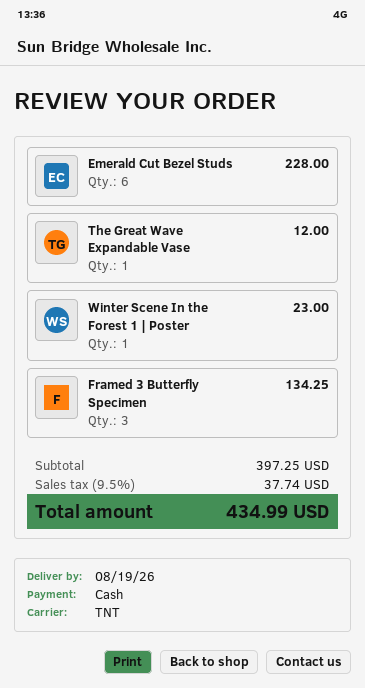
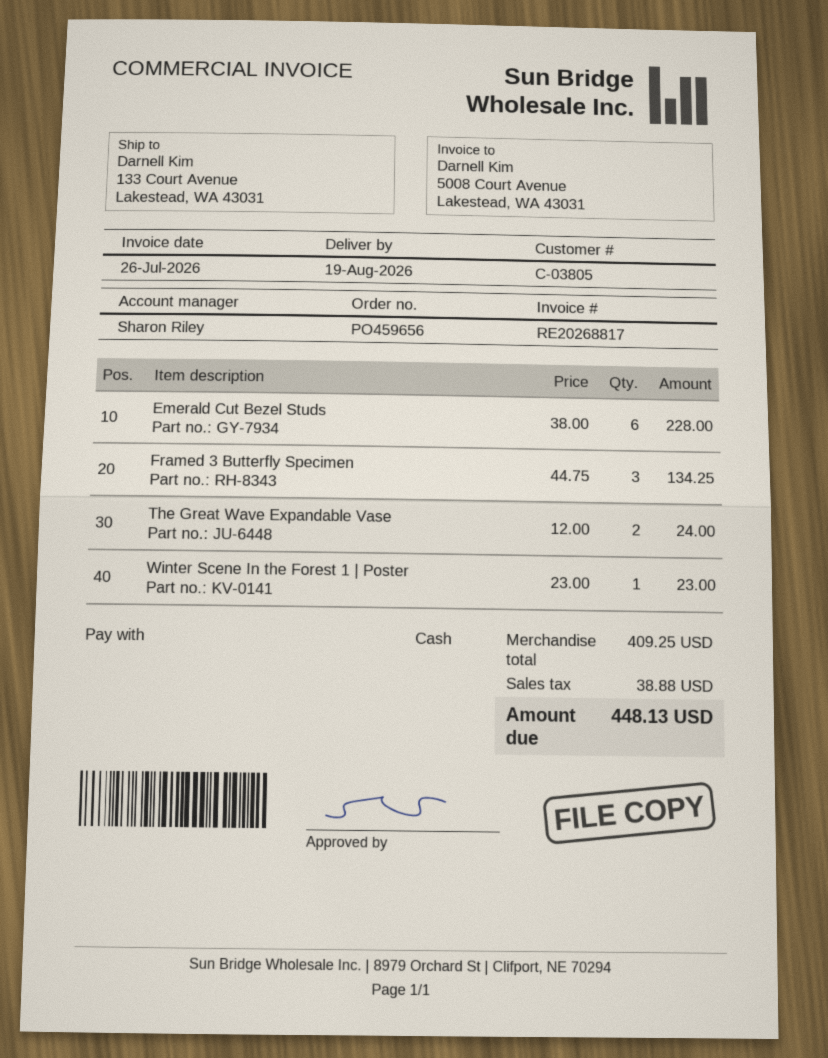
The Great Wave Expandable Vase: 1 for 12.00 -> 2 for 24.00
subtotal: 397.25 -> 409.25
tax: 37.74 -> 38.88
total: 434.99 -> 448.13

